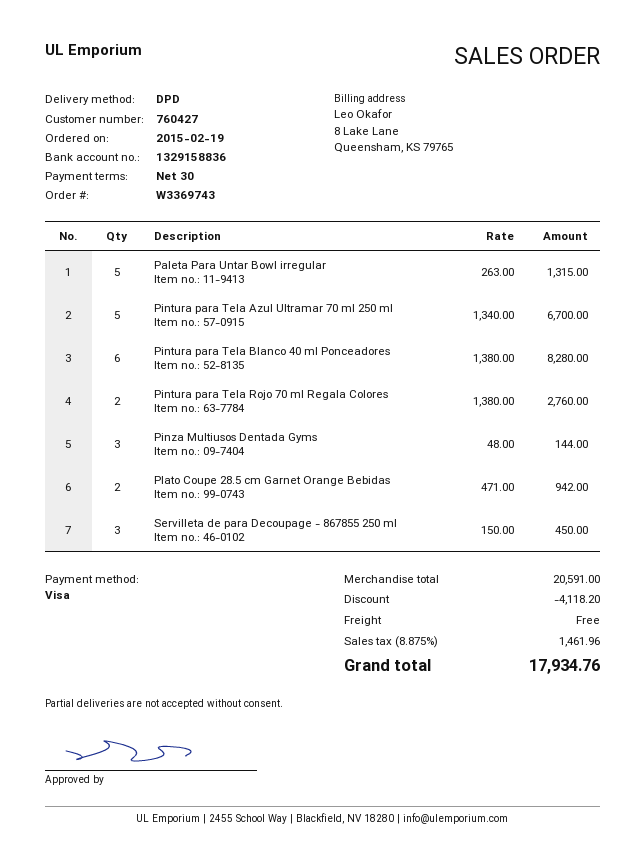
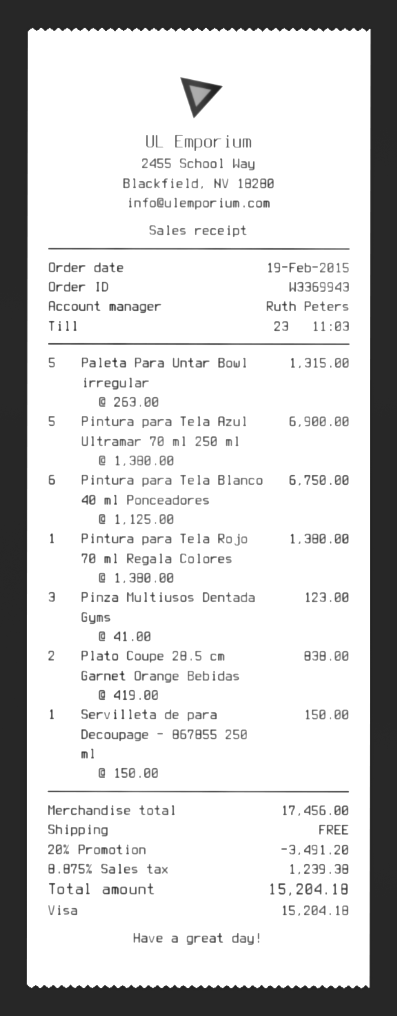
order number: W3369743 -> W3369943
Pintura para Tela Azul Ultramar 70 ml 250 ml: 5 x 1340.00 = 6700.00 -> 5 x 1380.00 = 6900.00
Pintura para Tela Blanco 40 ml Ponceadores: 6 x 1380.00 = 8280.00 -> 6 x 1125.00 = 6750.00
Pintura para Tela Rojo 70 ml Regala Colores: 2 x 1380.00 = 2760.00 -> 1 x 1380.00 = 1380.00
Pinza Multiusos Dentada Gyms: 3 x 48.00 = 144.00 -> 3 x 41.00 = 123.00
Plato Coupe 28.5 cm Garnet Orange Bebidas: 2 x 471.00 = 942.00 -> 2 x 419.00 = 838.00
Servilleta de para Decoupage - 867855 250 ml: 3 x 150.00 = 450.00 -> 1 x 150.00 = 150.00
subtotal: 20591.00 -> 17456.00
discount: 4118.20 -> 3491.20
tax: 8.875% = 1461.96 -> 8.875% = 1239.38
total: 17934.76 -> 15204.18

